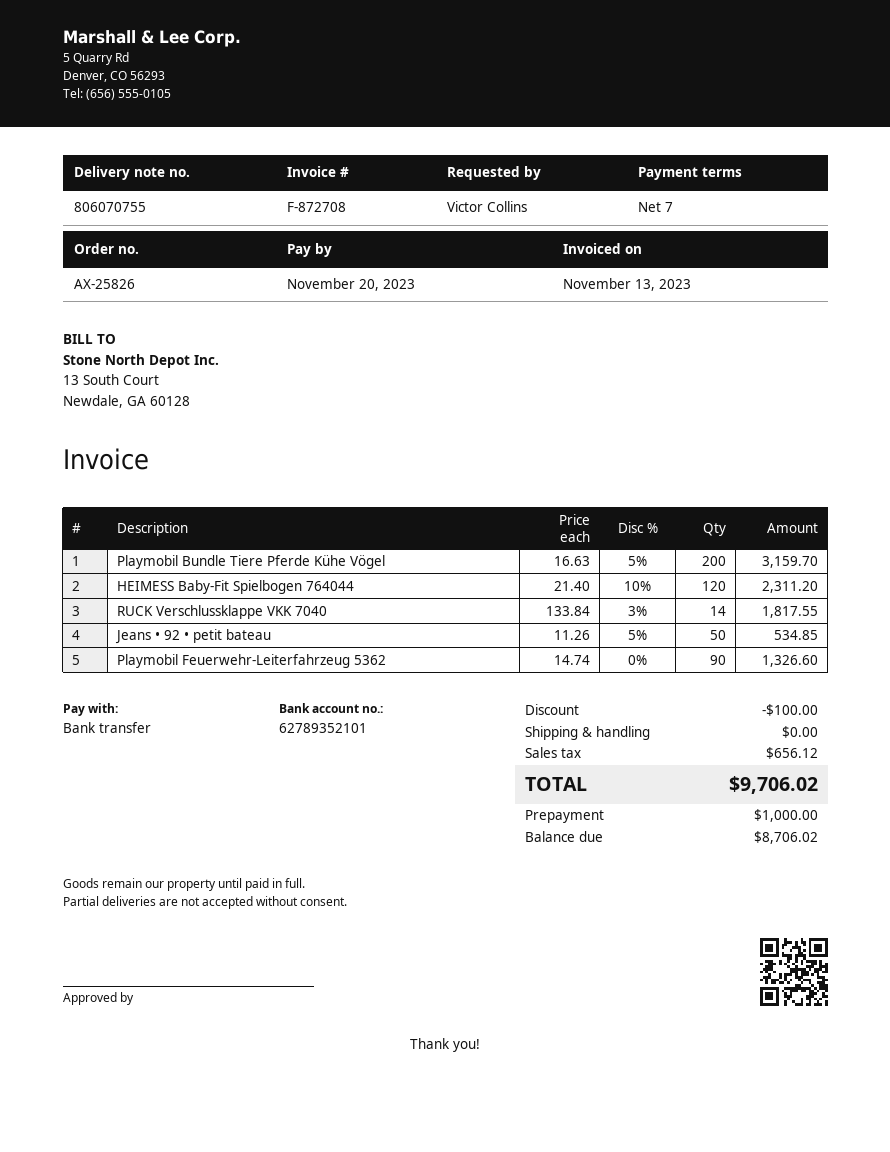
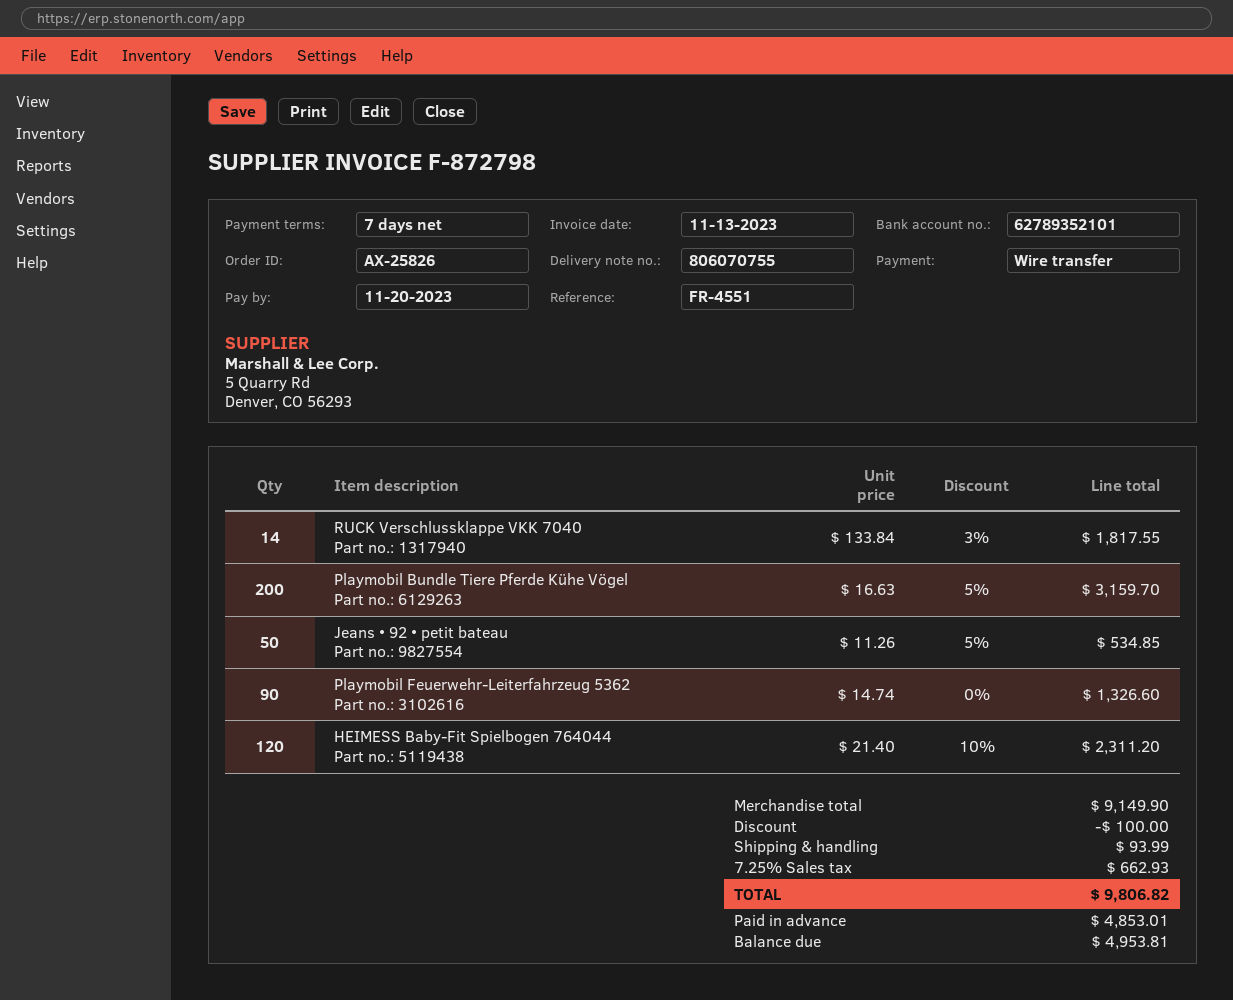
invoice number: F-872708 -> F-872798
shipping: 0.00 -> 93.99
tax: 656.12 -> 662.93
total: 9706.02 -> 9806.82
deposit: 1000.00 -> 4853.01
balance: 8706.02 -> 4953.81

